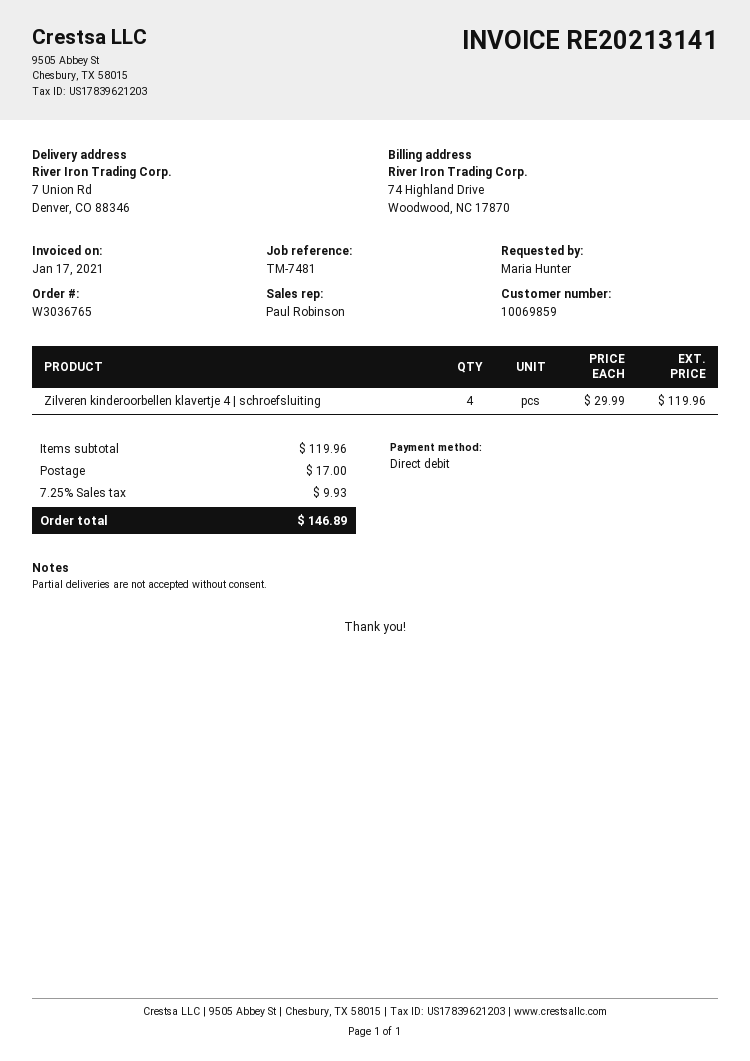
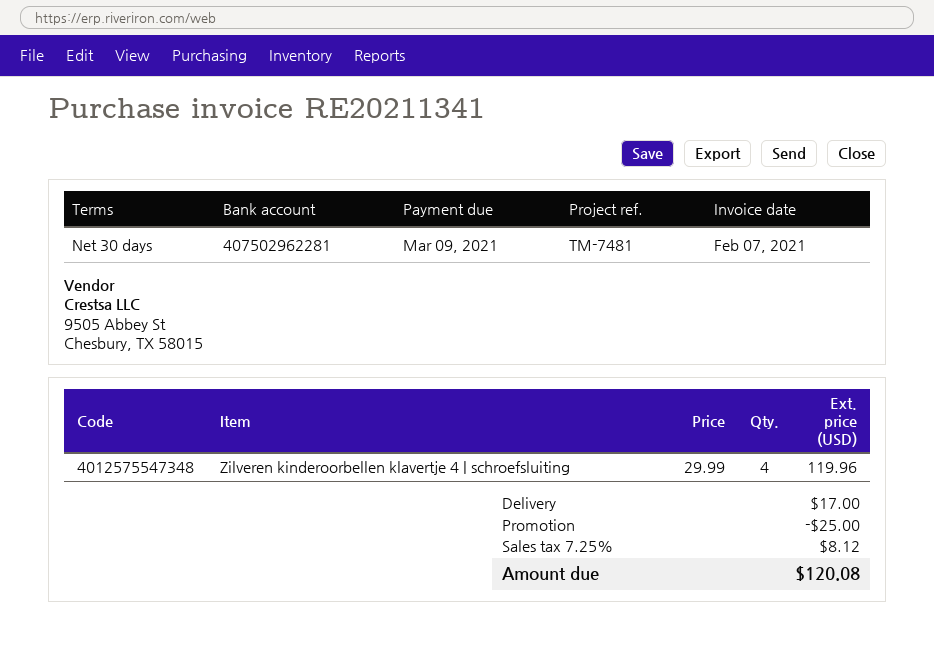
invoice number: RE20213141 -> RE20211341
invoice date: 2021-01-17 -> 2021-02-07
discount: none -> 25.00
tax: 7.25% = 9.93 -> 7.25% = 8.12
total: 146.89 -> 120.08

